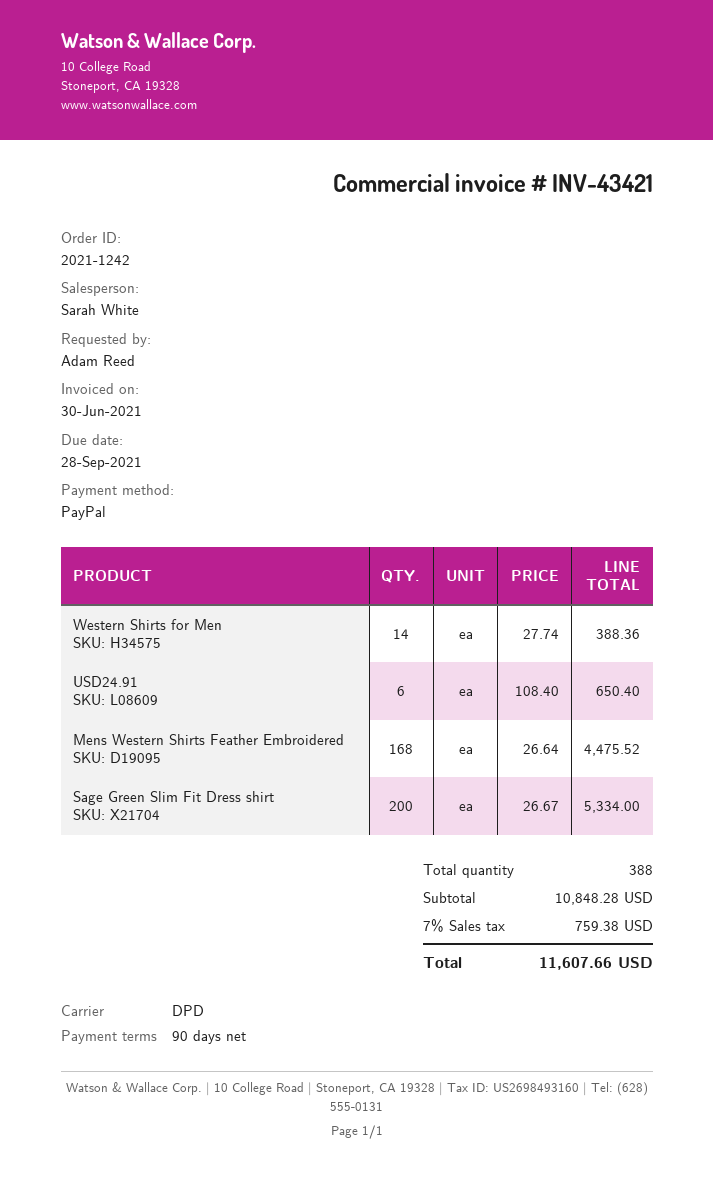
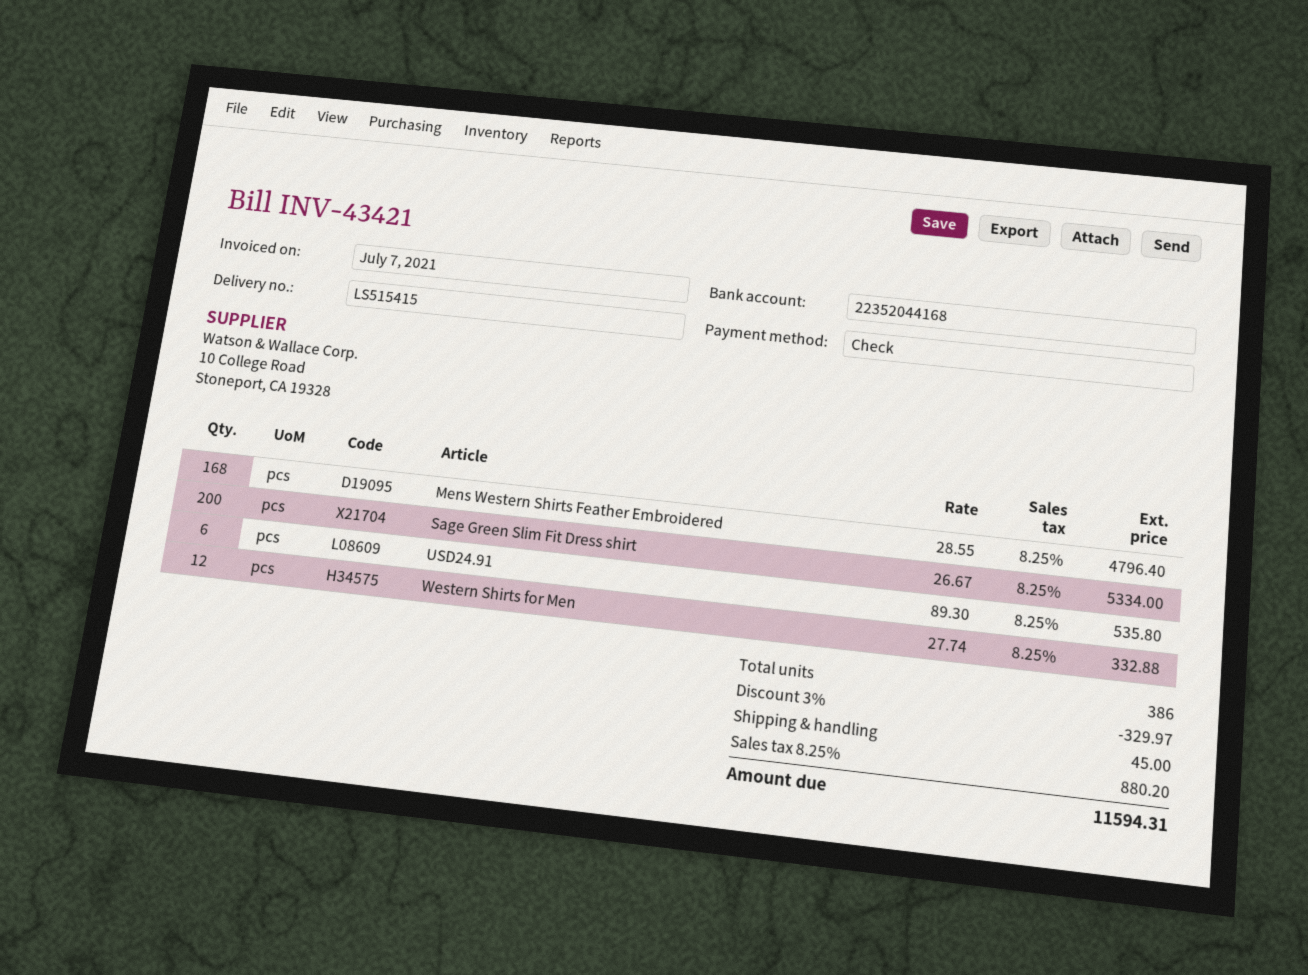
invoice date: 2021-06-30 -> 2021-07-07
payment method: PayPal -> cheque
Western Shirts for Men: 14 x 27.74 = 388.36 -> 12 x 27.74 = 332.88
USD24.91: 6 x 108.40 = 650.40 -> 6 x 89.30 = 535.80
Mens Western Shirts Feather Embroidered: 168 x 26.64 = 4475.52 -> 168 x 28.55 = 4796.40
total quantity: 388 -> 386
discount: none -> 3% = 329.97
shipping: none -> 45.00
tax: 7% = 759.38 -> 8.25% = 880.20
total: 11607.66 -> 11594.31

